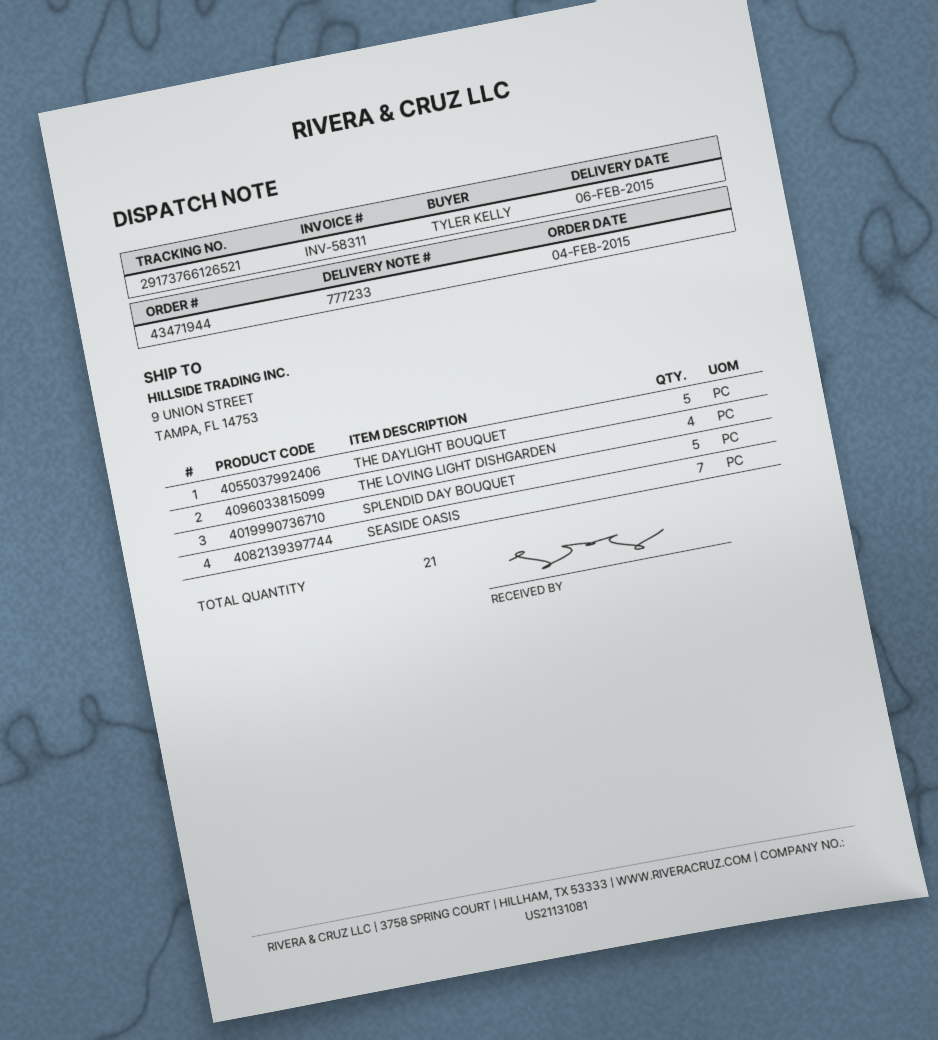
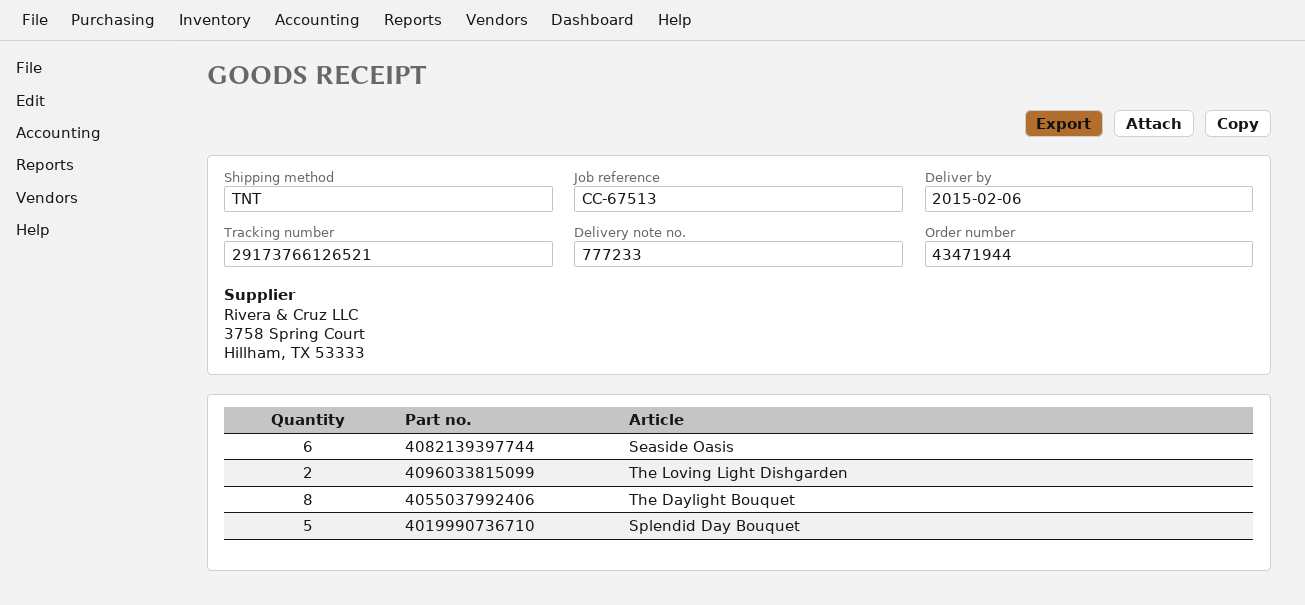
THE DAYLIGHT BOUQUET: 5 -> 8
THE LOVING LIGHT DISHGARDEN: 4 -> 2
SEASIDE OASIS: 7 -> 6

